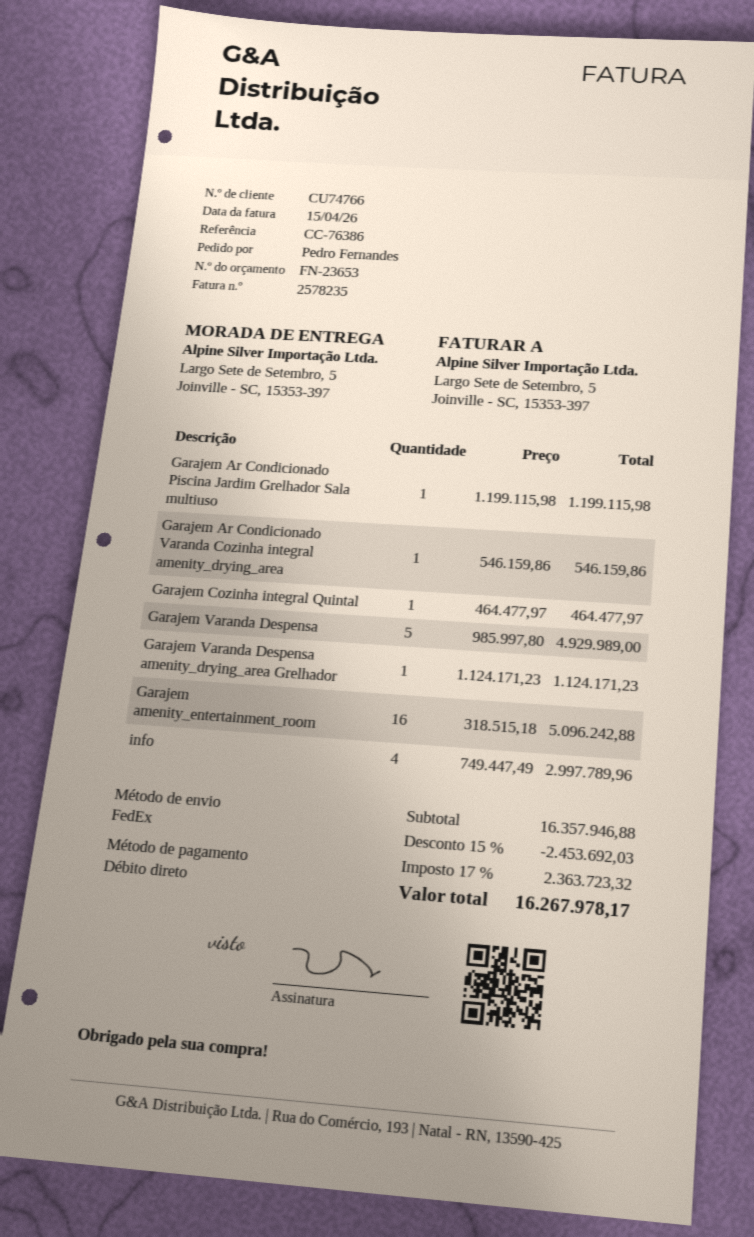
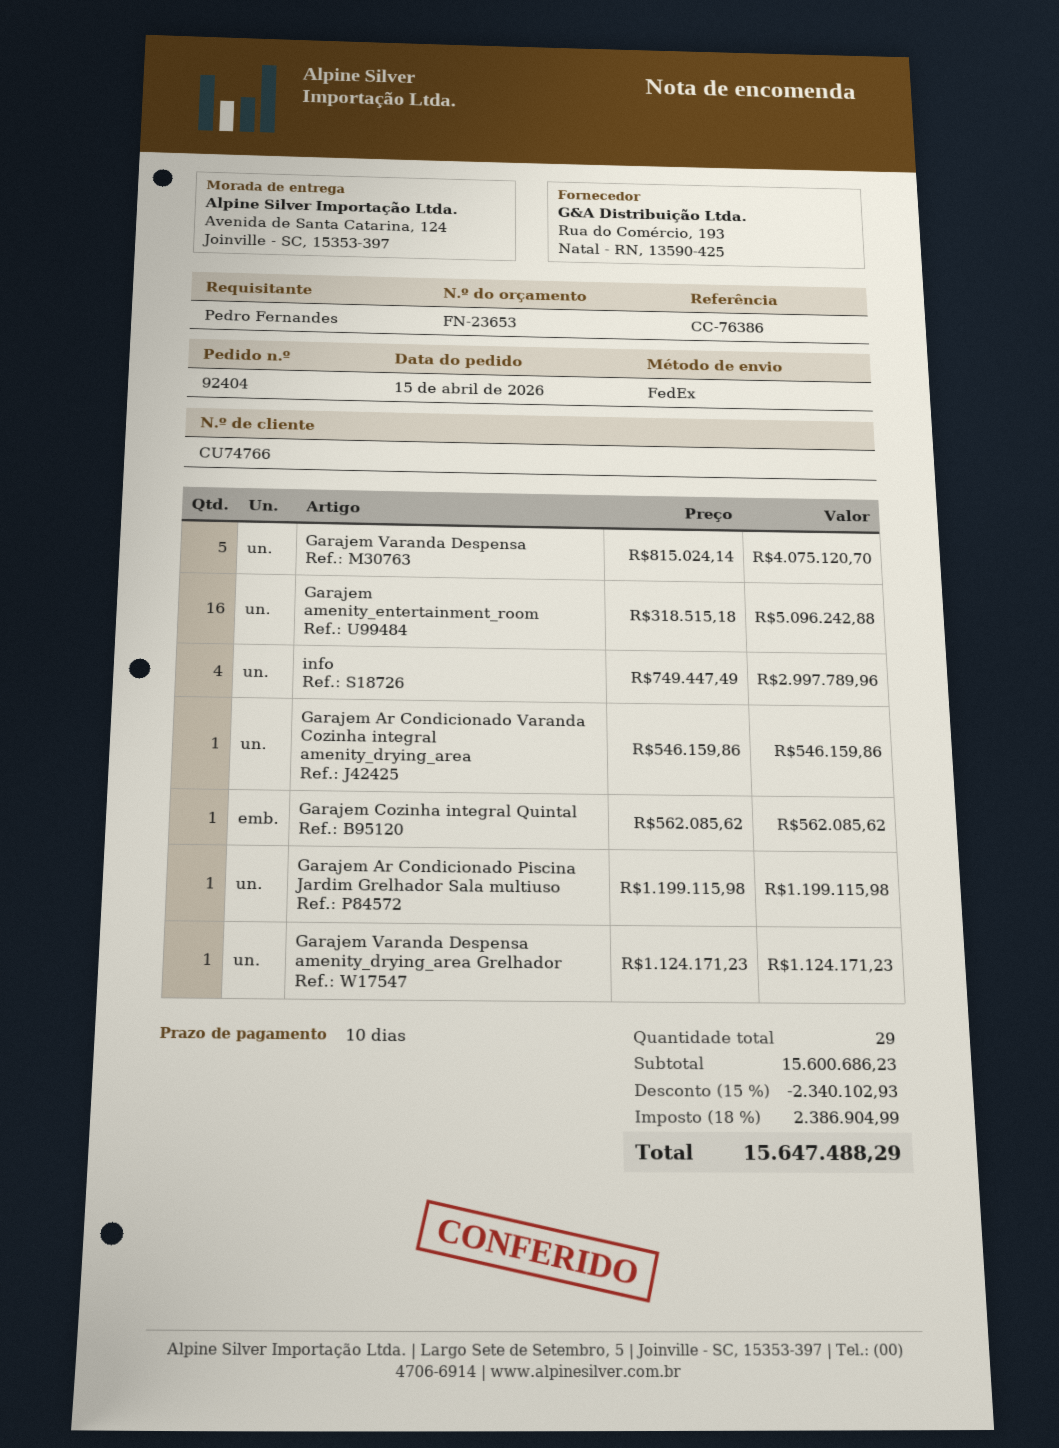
ship to: Largo Sete de Setembro, 5, Joinville - SC, 15353-397 -> Avenida de Santa Catarina, 124, Joinville - SC, 15353-397
Garajem Cozinha integral Quintal: 1 x 464477.97 = 464477.97 -> 1 x 562085.62 = 562085.62
Garajem Varanda Despensa: 5 x 985997.80 = 4929989.00 -> 5 x 815024.14 = 4075120.70
subtotal: 16357946.88 -> 15600686.23
discount: 15% = 2453692.03 -> 15% = 2340102.93
tax: 17% = 2363723.32 -> 18% = 2386904.99
total: 16267978.17 -> 15647488.29

